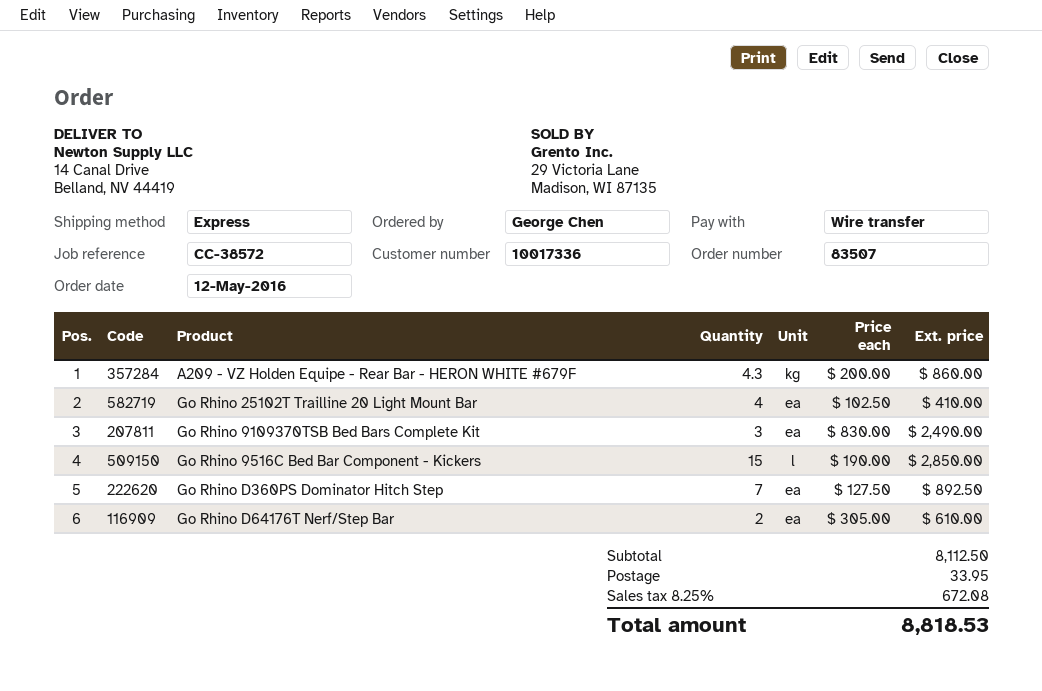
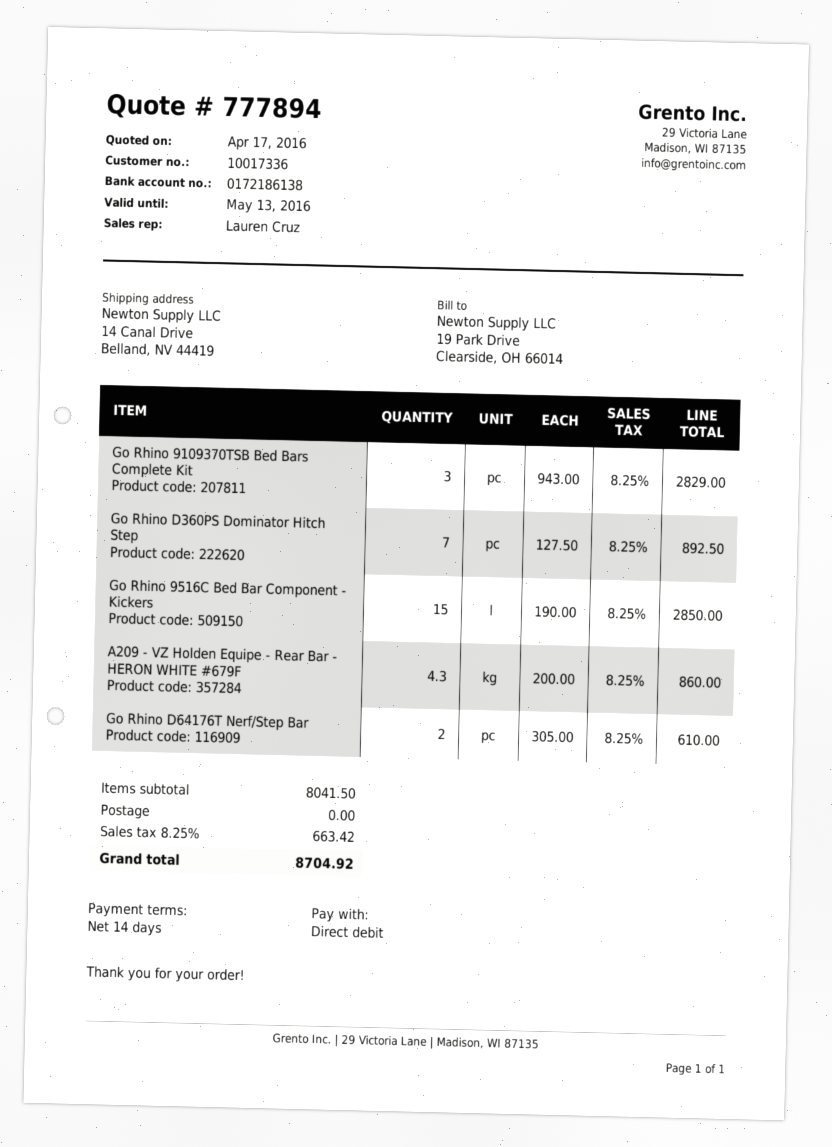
payment method: bank transfer -> direct debit
Go Rhino 25102T Trailline 20 Light Mount Bar: 4 x 102.50 = 410.00 -> none
Go Rhino 9109370TSB Bed Bars Complete Kit: 3 x 830.00 = 2490.00 -> 3 x 943.00 = 2829.00
subtotal: 8112.50 -> 8041.50
shipping: 33.95 -> 0.00
tax: 8.25% = 672.08 -> 8.25% = 663.42
total: 8818.53 -> 8704.92

